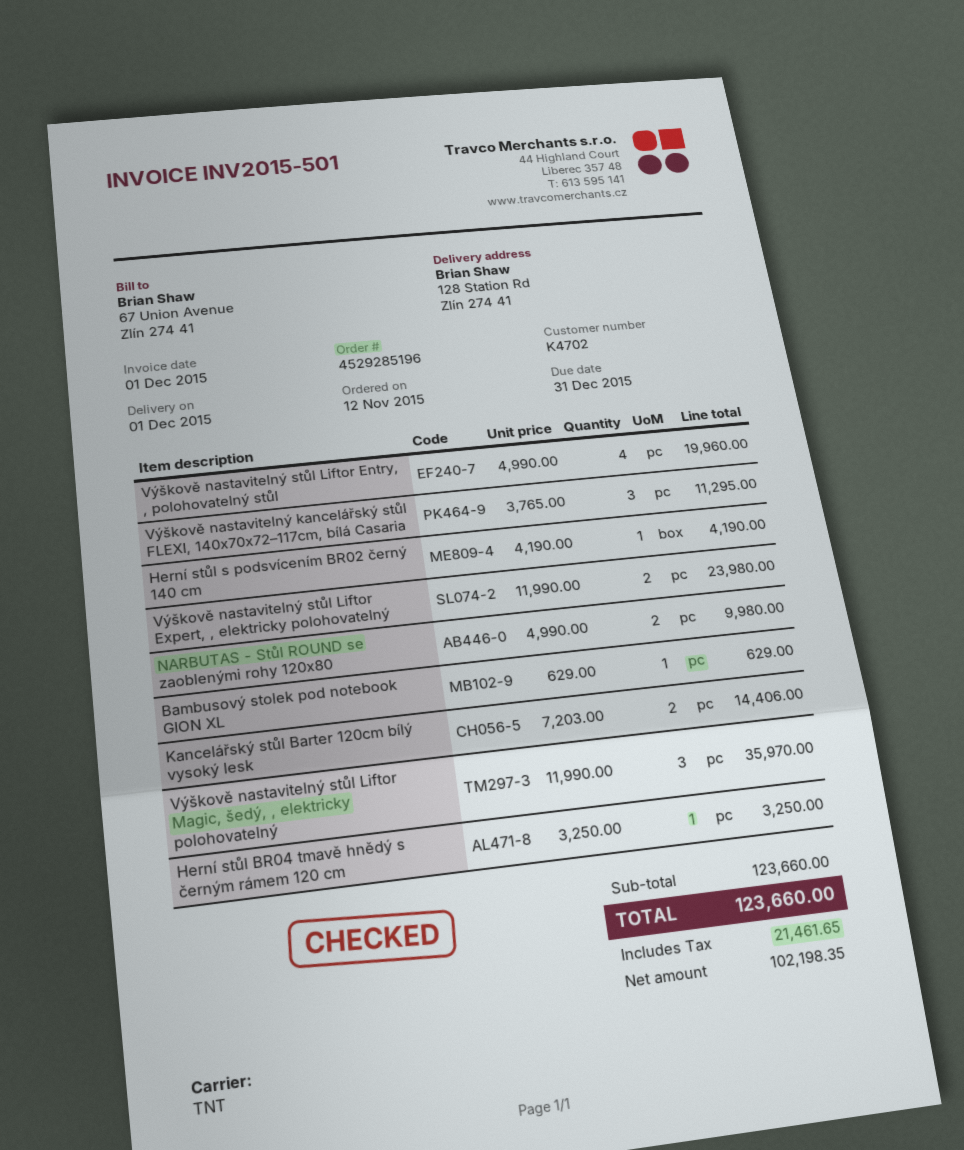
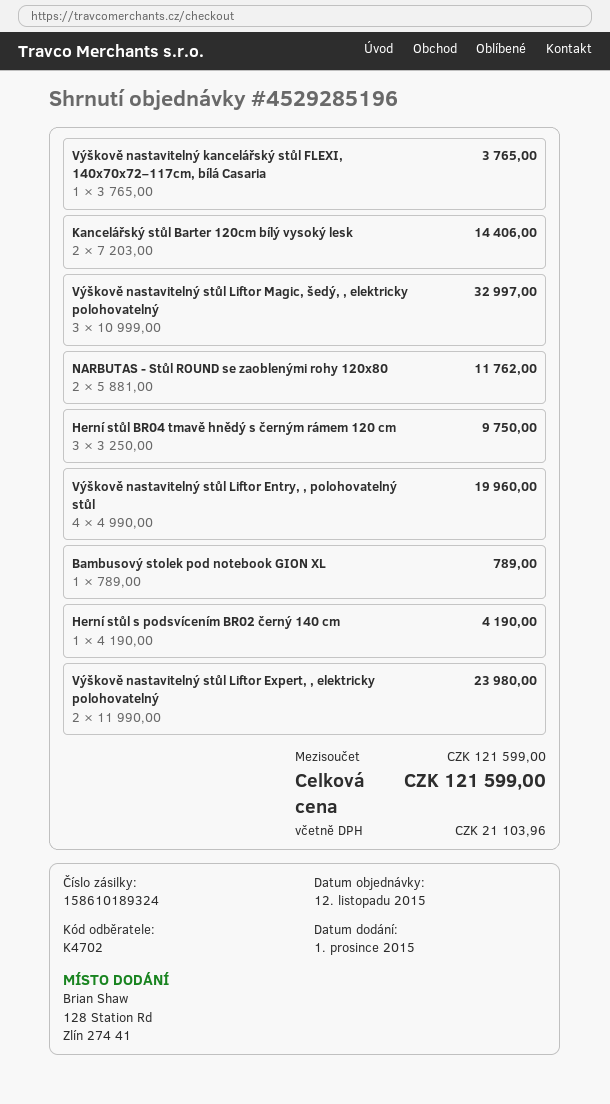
Výškově nastavitelný kancelářský stůl FLEXI, 140x70x72–117cm, bílá Casaria: 3 x 3765.00 = 11295.00 -> 1 x 3765.00 = 3765.00
NARBUTAS - Stůl ROUND se zaoblenými rohy 120x80: 2 x 4990.00 = 9980.00 -> 2 x 5881.00 = 11762.00
Bambusový stolek pod notebook GION XL: 1 x 629.00 = 629.00 -> 1 x 789.00 = 789.00
Výškově nastavitelný stůl Liftor Magic, šedý, , elektricky polohovatelný: 3 x 11990.00 = 35970.00 -> 3 x 10999.00 = 32997.00
Herní stůl BR04 tmavě hnědý s černým rámem 120 cm: 1 x 3250.00 = 3250.00 -> 3 x 3250.00 = 9750.00
subtotal: 123660.00 -> 121599.00
tax: 21461.65 -> 21103.96
total: 123660.00 -> 121599.00

